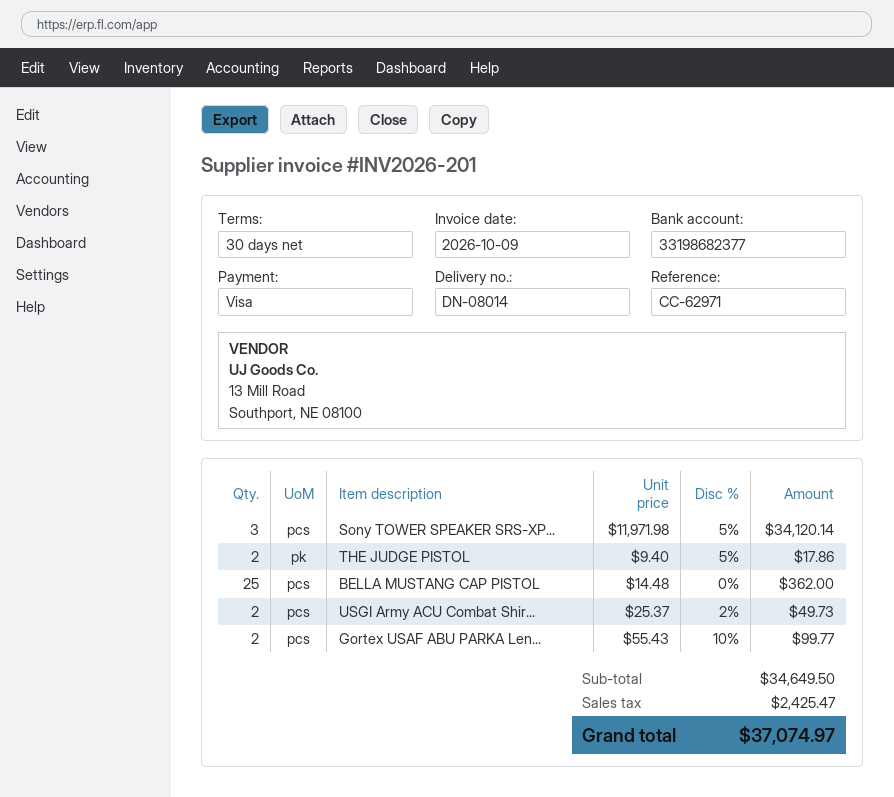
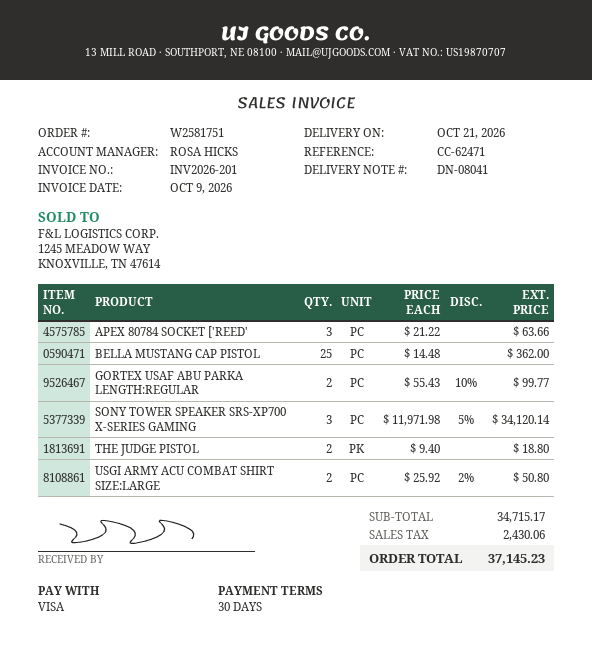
delivery note number: DN-08014 -> DN-08041
reference: CC-62971 -> CC-62471
THE JUDGE PISTOL: 2 x 9.40 - 5% = 17.86 -> 2 x 9.40 = 18.80
USGI Army ACU Combat Shir...: 2 x 25.37 - 2% = 49.73 -> 2 x 25.92 - 2% = 50.80
APEX 80784 SOCKET ['REED': none -> 3 x 21.22 = 63.66
subtotal: 34649.50 -> 34715.17
tax: 2425.47 -> 2430.06
total: 37074.97 -> 37145.23

